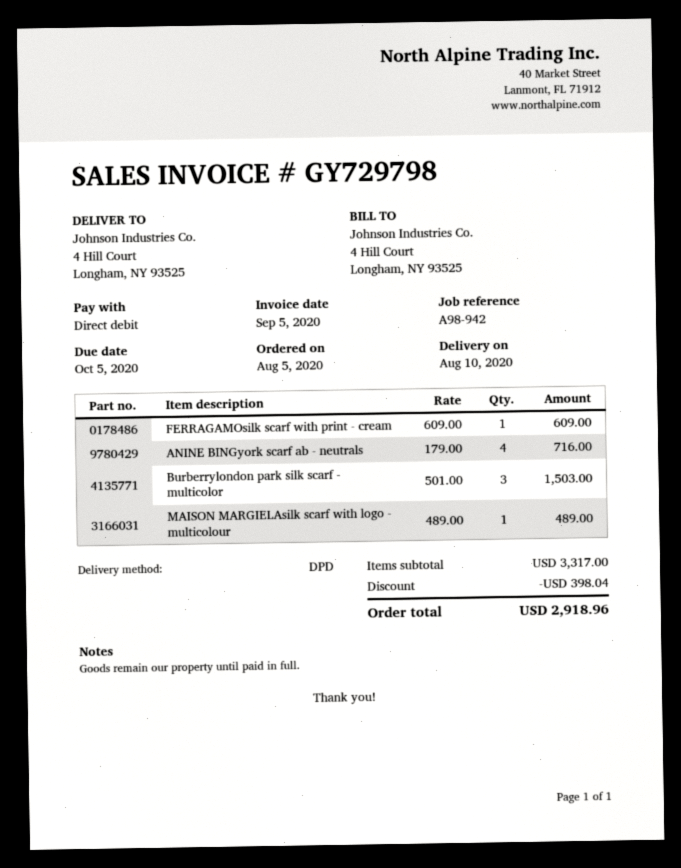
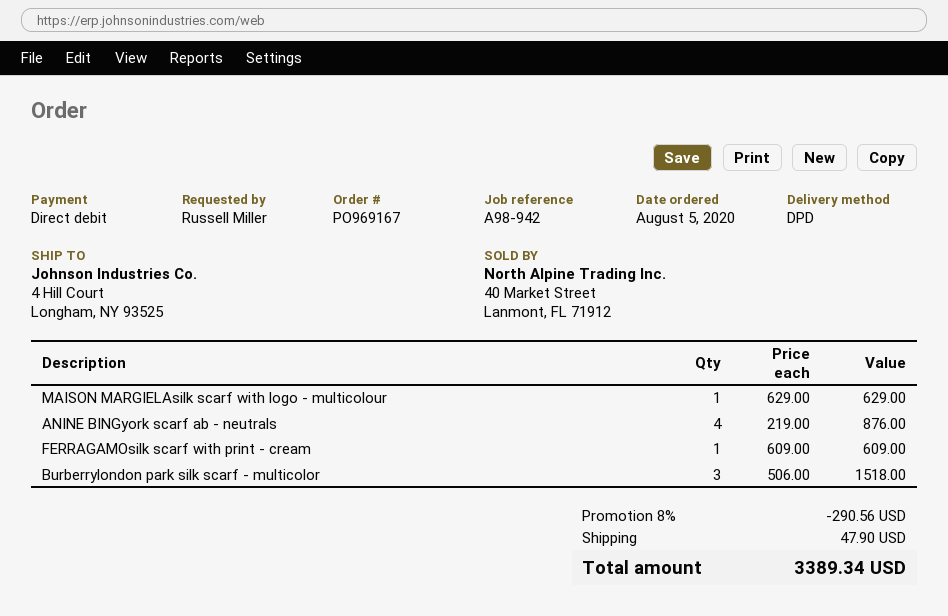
ANINE BINGyork scarf ab - neutrals: 4 x 179.00 = 716.00 -> 4 x 219.00 = 876.00
Burberrylondon park silk scarf - multicolor: 3 x 501.00 = 1503.00 -> 3 x 506.00 = 1518.00
MAISON MARGIELAsilk scarf with logo - multicolour: 1 x 489.00 = 489.00 -> 1 x 629.00 = 629.00
discount: 398.04 -> 290.56
shipping: none -> 47.90
total: 2918.96 -> 3389.34

